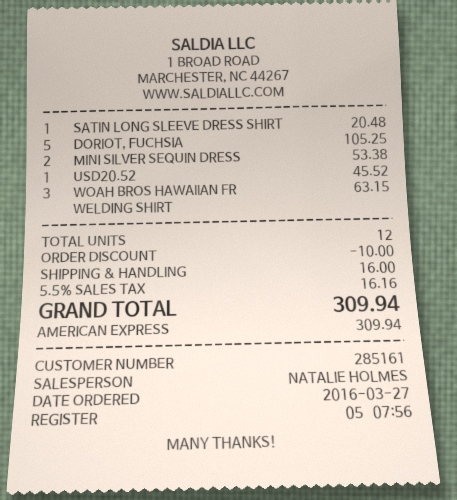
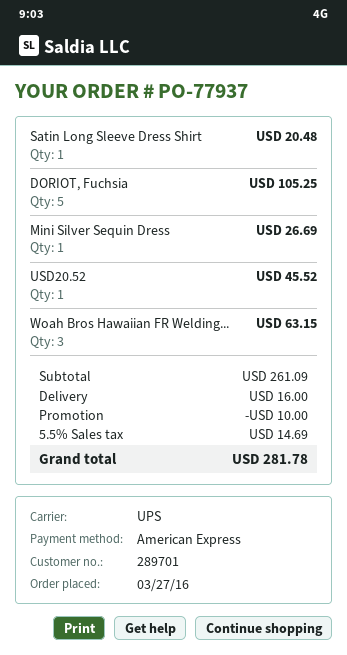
customer number: 285161 -> 289701
MINI SILVER SEQUIN DRESS: 2 for 53.38 -> 1 for 26.69
tax: 5.5% = 16.16 -> 5.5% = 14.69
total: 309.94 -> 281.78

